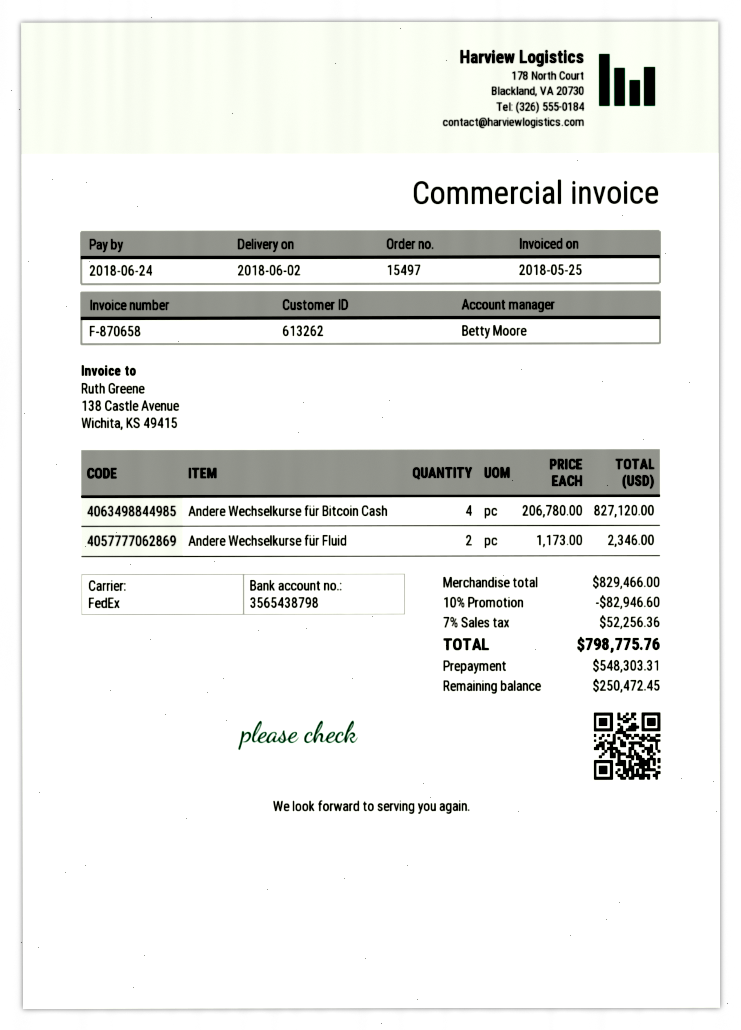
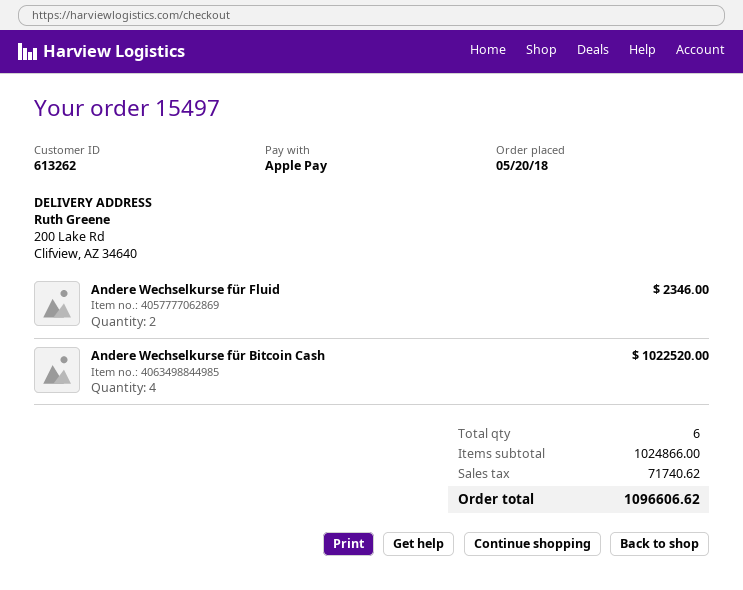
Andere Wechselkurse für Bitcoin Cash: 4 for 827120.00 -> 4 for 1022520.00
subtotal: 829466.00 -> 1024866.00
discount: 10% = 82946.60 -> none
tax: 52256.36 -> 71740.62
total: 798775.76 -> 1096606.62

